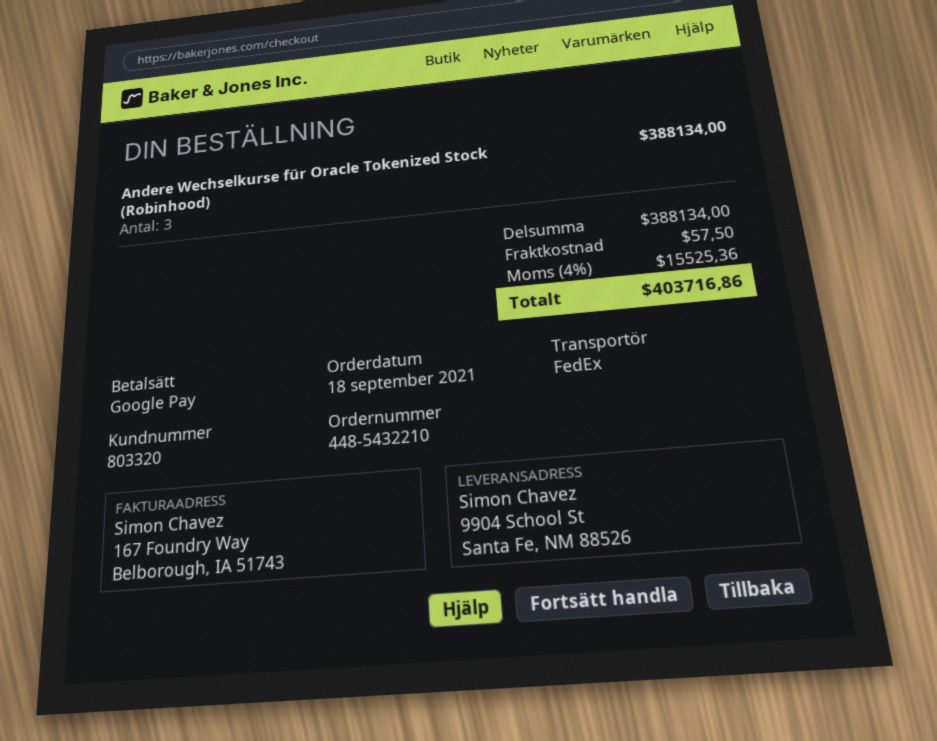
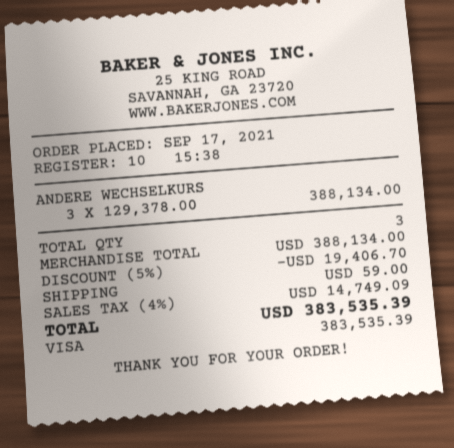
order date: 2021-09-18 -> 2021-09-17
payment method: Google Pay -> Visa
discount: none -> 5% = 19406.70
shipping: 57.50 -> 59.00
tax: 4% = 15525.36 -> 4% = 14749.09
total: 403716.86 -> 383535.39

